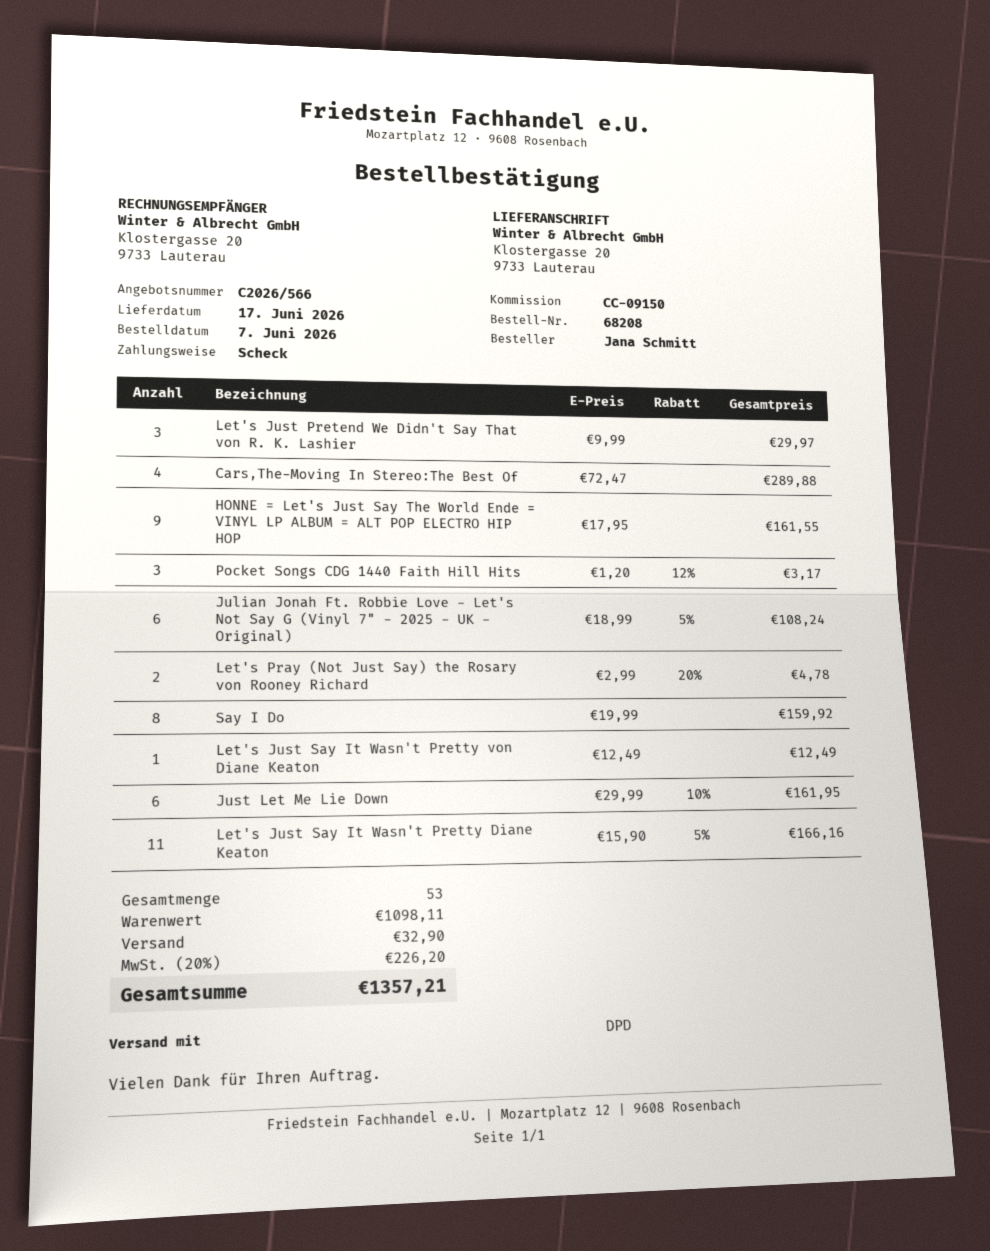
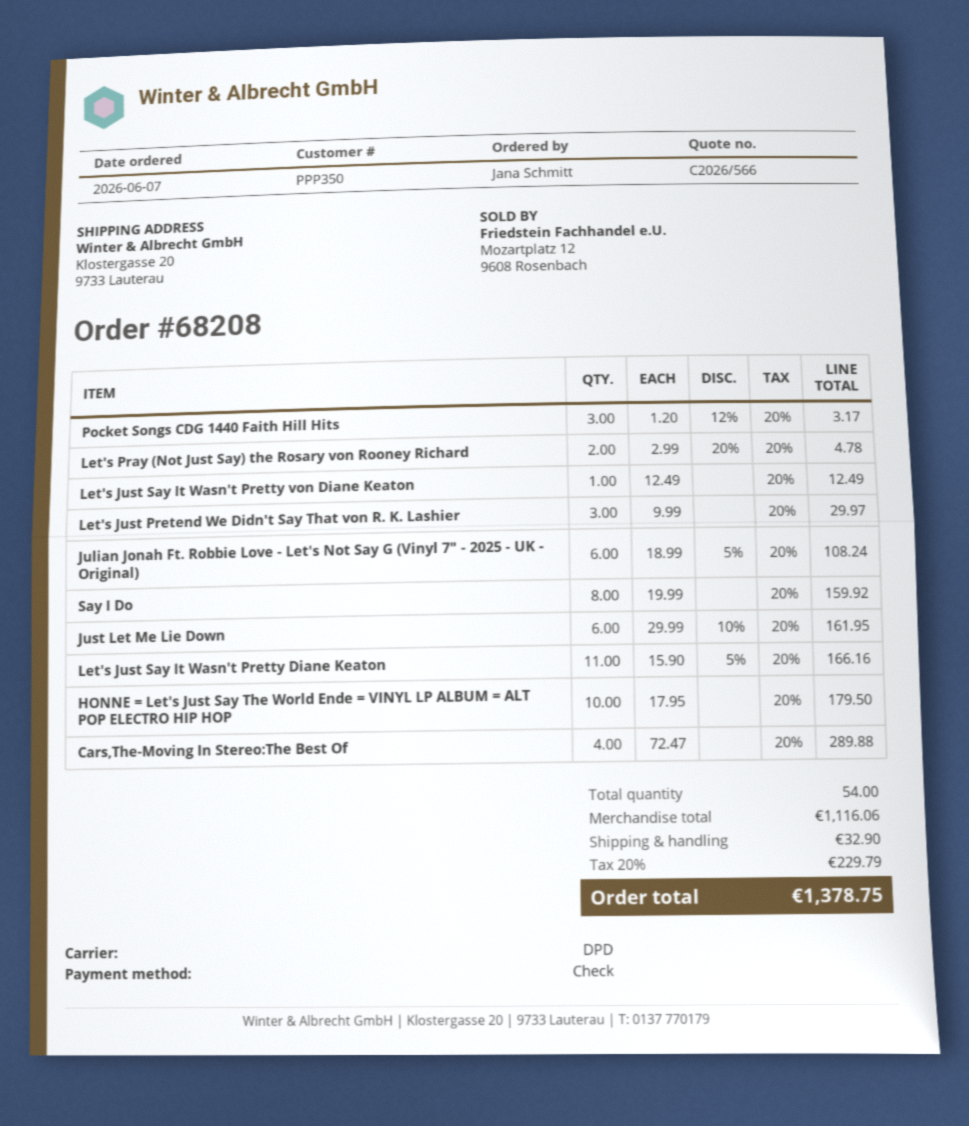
HONNE = Let's Just Say The World Ende = VINYL LP ALBUM = ALT POP ELECTRO HIP HOP: 9 x 17.95 = 161.55 -> 10 x 17.95 = 179.50
total quantity: 53 -> 54
subtotal: 1098.11 -> 1116.06
tax: 20% = 226.20 -> 20% = 229.79
total: 1357.21 -> 1378.75

